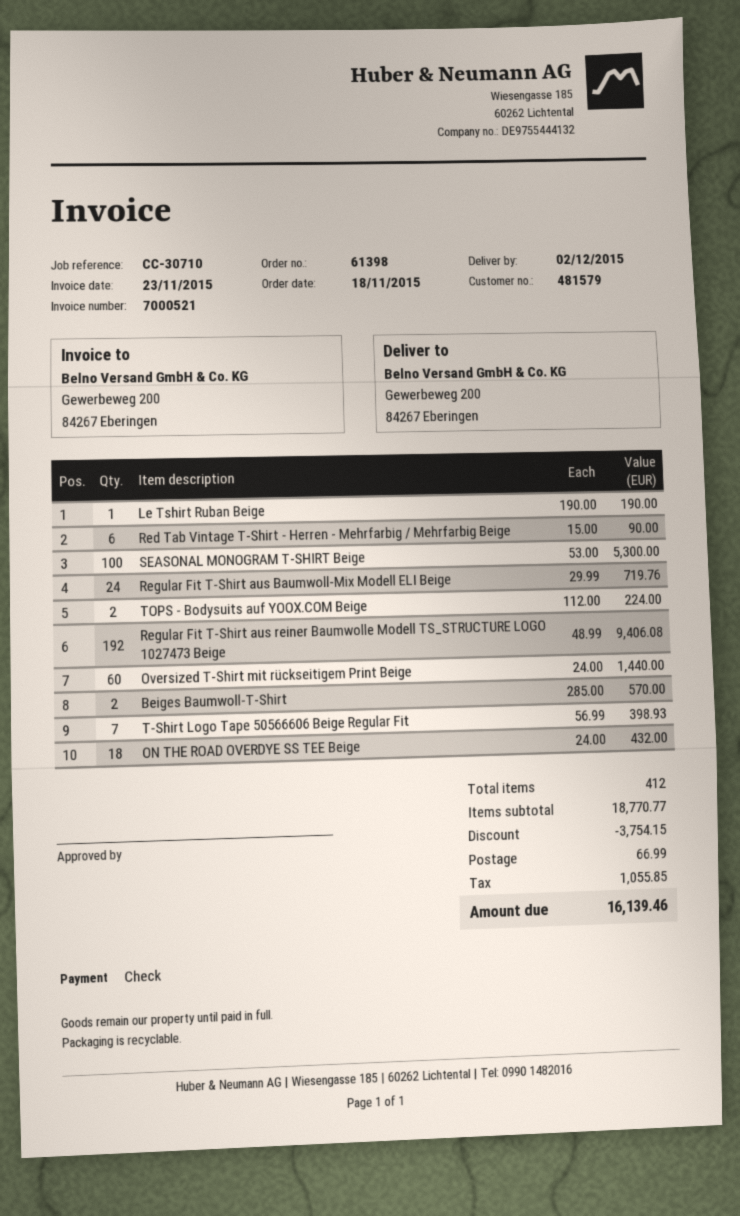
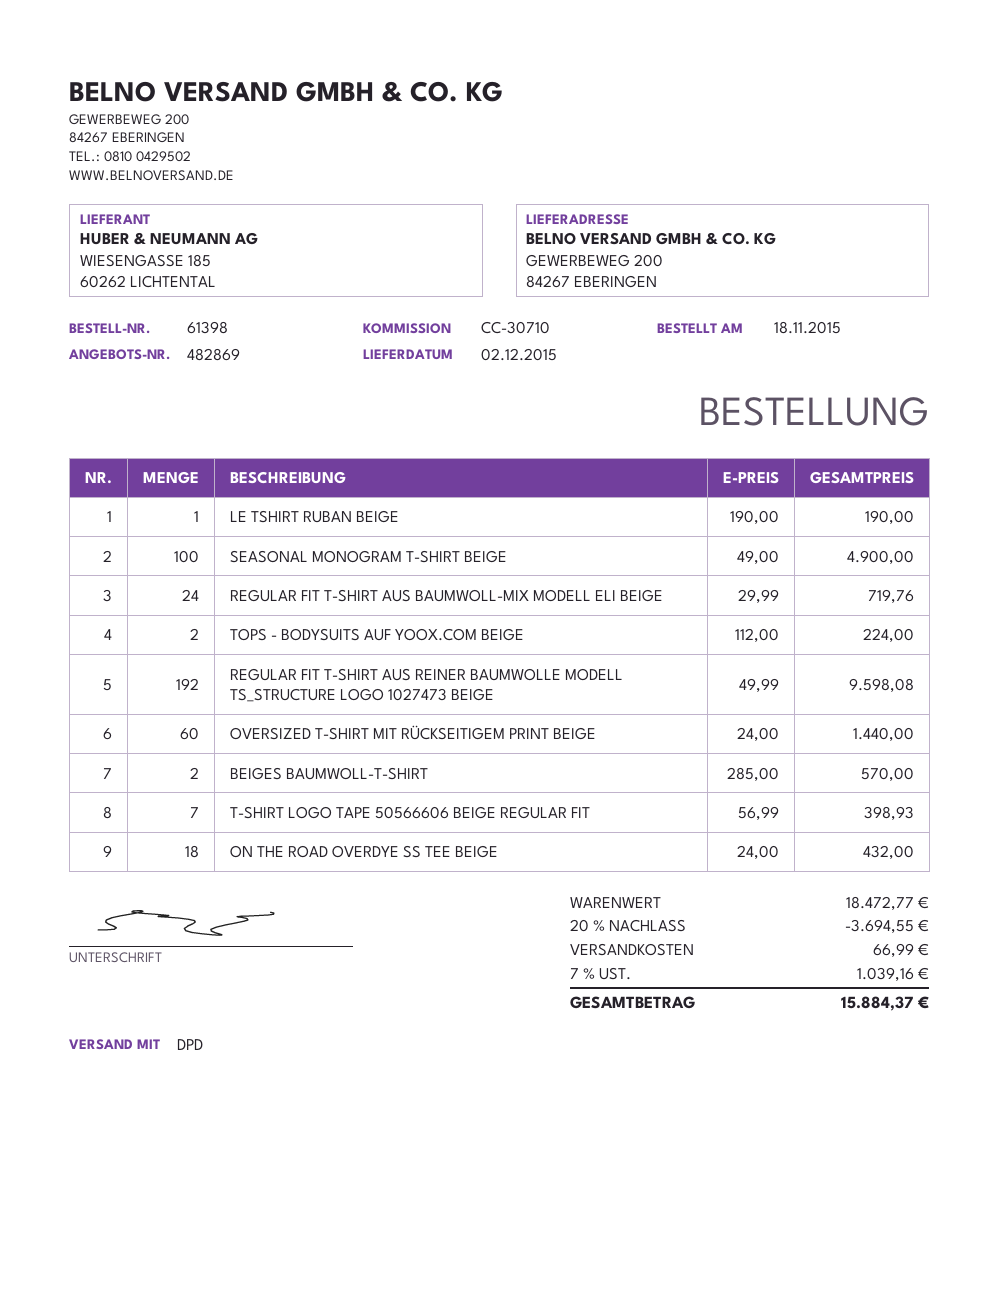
Red Tab Vintage T-Shirt - Herren - Mehrfarbig / Mehrfarbig Beige: 6 x 15.00 = 90.00 -> none
SEASONAL MONOGRAM T-SHIRT Beige: 100 x 53.00 = 5300.00 -> 100 x 49.00 = 4900.00
Regular Fit T-Shirt aus reiner Baumwolle Modell TS_STRUCTURE LOGO 1027473 Beige: 192 x 48.99 = 9406.08 -> 192 x 49.99 = 9598.08
subtotal: 18770.77 -> 18472.77
discount: 3754.15 -> 3694.55
tax: 1055.85 -> 1039.16
total: 16139.46 -> 15884.37

